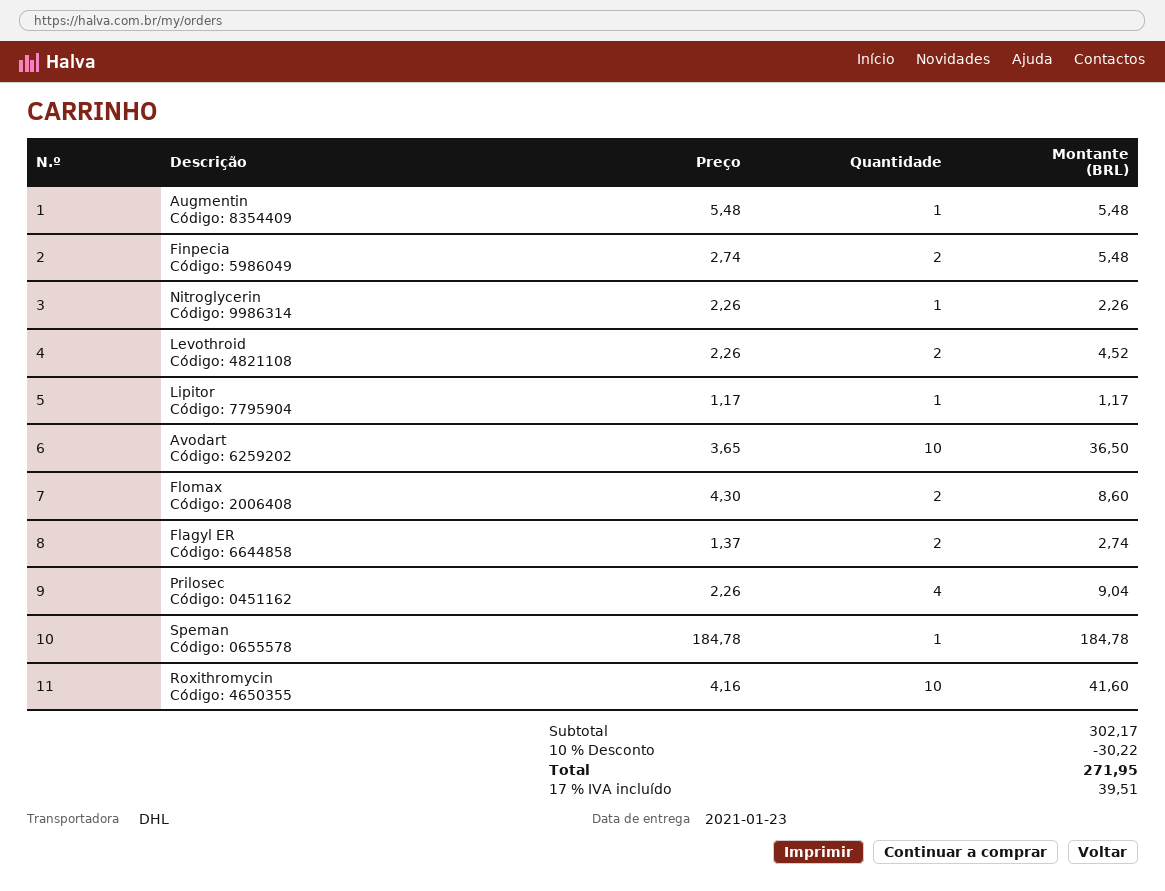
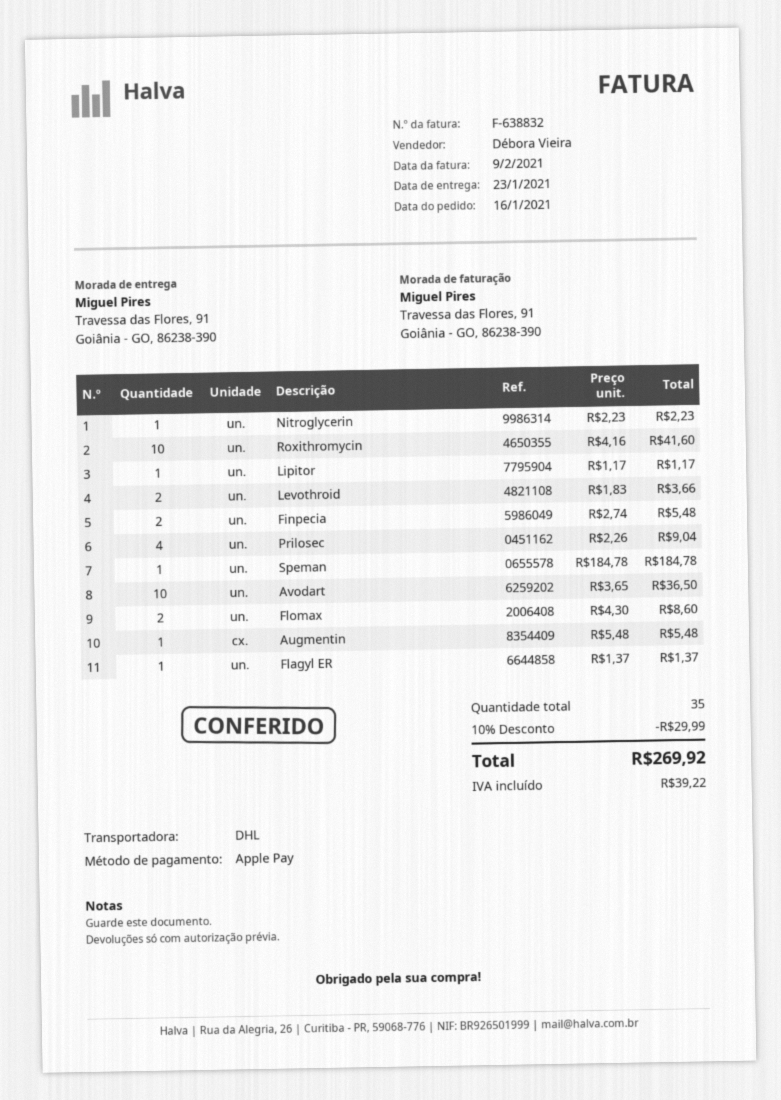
Nitroglycerin: 1 x 2.26 = 2.26 -> 1 x 2.23 = 2.23
Levothroid: 2 x 2.26 = 4.52 -> 2 x 1.83 = 3.66
Flagyl ER: 2 x 1.37 = 2.74 -> 1 x 1.37 = 1.37
discount: 10% = 30.22 -> 10% = 29.99
tax: 39.51 -> 39.22
total: 271.95 -> 269.92

